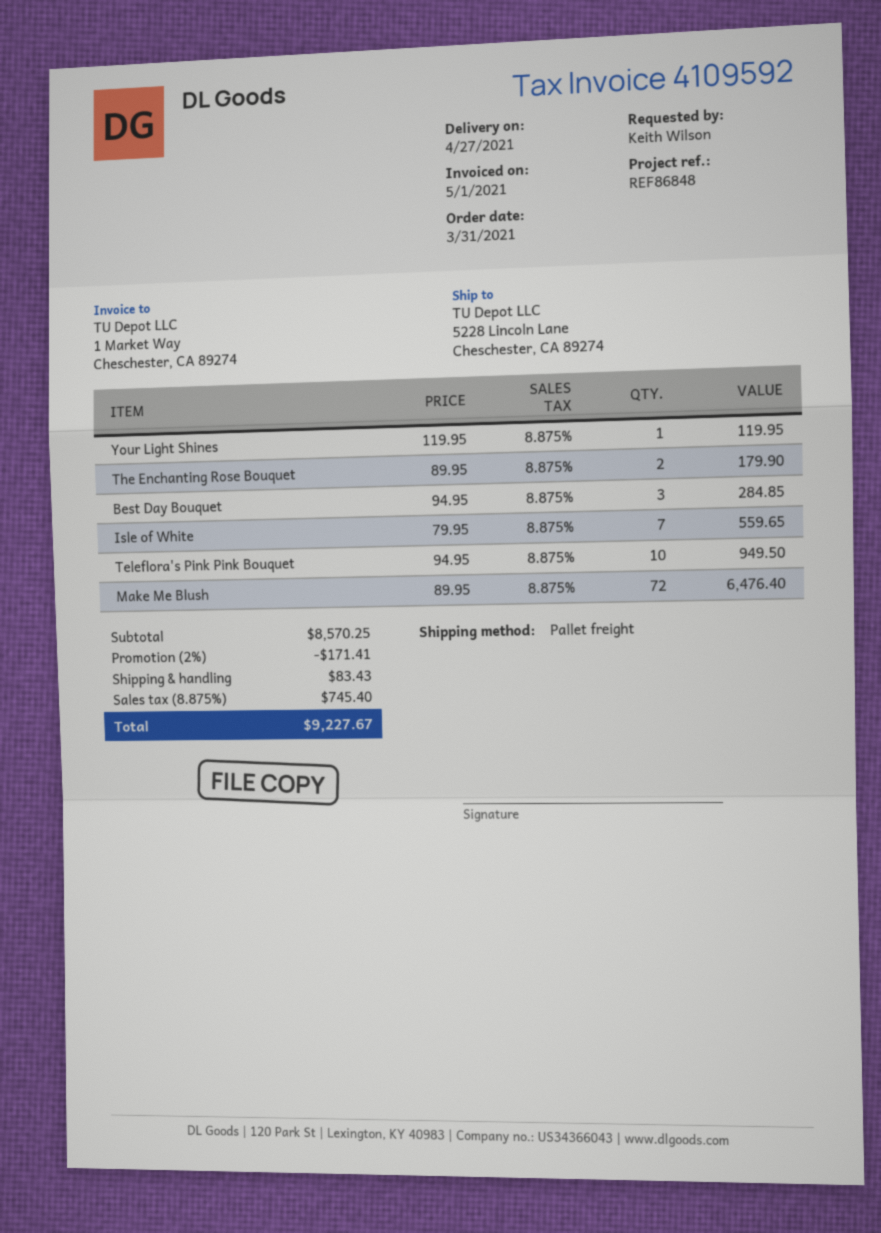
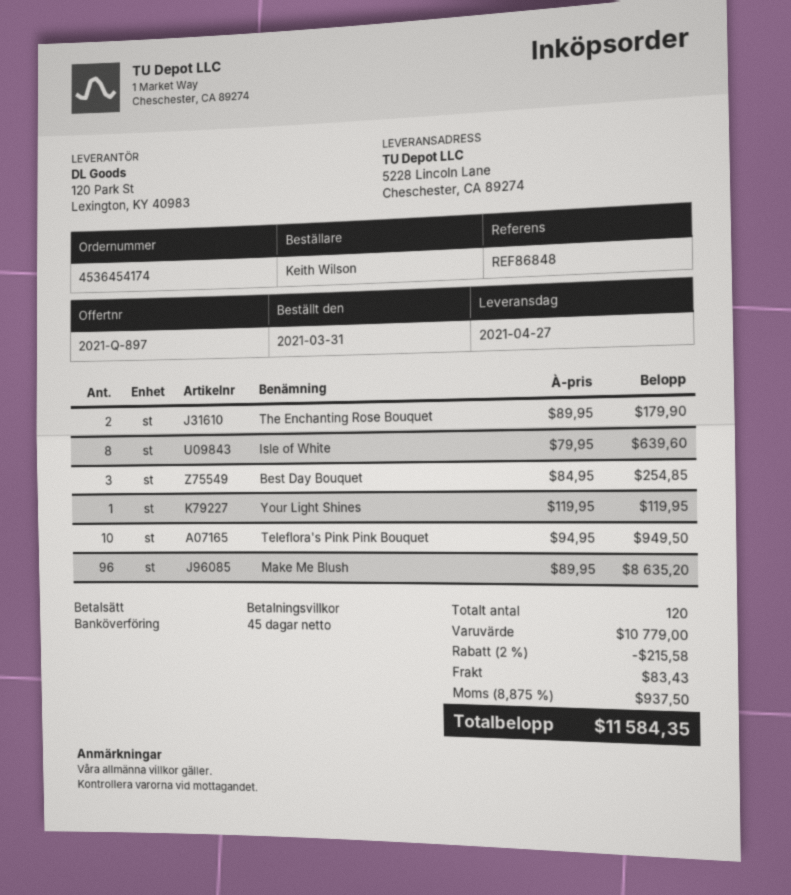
Best Day Bouquet: 3 x 94.95 = 284.85 -> 3 x 84.95 = 254.85
Isle of White: 7 x 79.95 = 559.65 -> 8 x 79.95 = 639.60
Make Me Blush: 72 x 89.95 = 6476.40 -> 96 x 89.95 = 8635.20
subtotal: 8570.25 -> 10779.00
discount: 2% = 171.41 -> 2% = 215.58
tax: 8.875% = 745.40 -> 8.875% = 937.50
total: 9227.67 -> 11584.35

